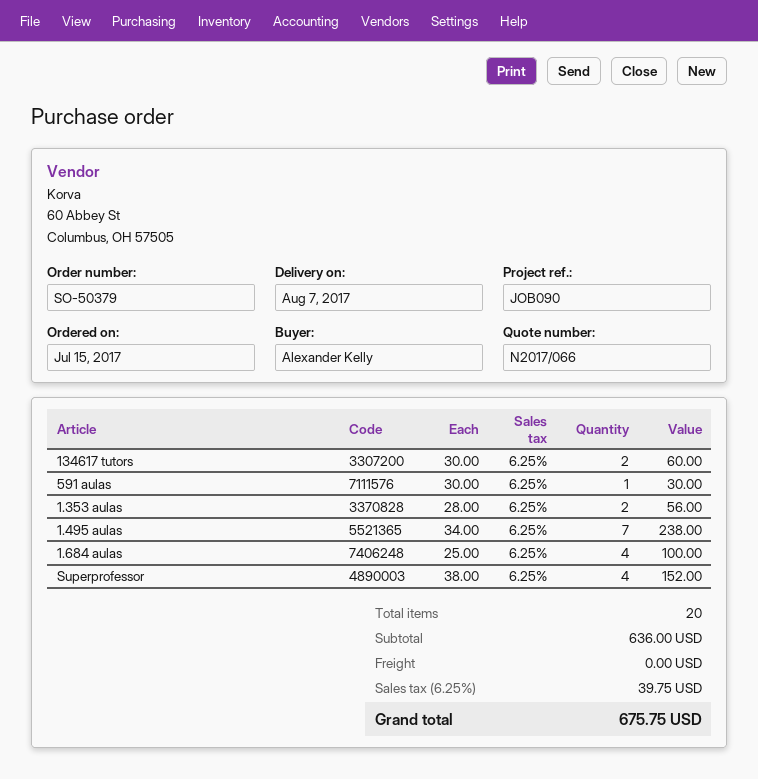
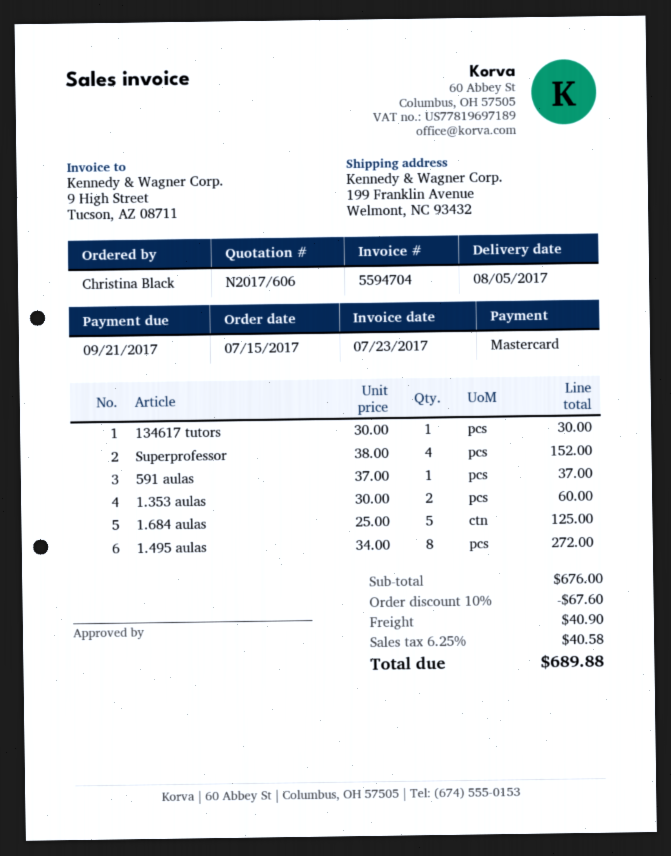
quote number: N2017/066 -> N2017/606
delivery date: 2017-08-07 -> 2017-08-05
ordered by: Alexander Kelly -> Christina Black
134617 tutors: 2 x 30.00 = 60.00 -> 1 x 30.00 = 30.00
591 aulas: 1 x 30.00 = 30.00 -> 1 x 37.00 = 37.00
1.353 aulas: 2 x 28.00 = 56.00 -> 2 x 30.00 = 60.00
1.495 aulas: 7 x 34.00 = 238.00 -> 8 x 34.00 = 272.00
1.684 aulas: 4 x 25.00 = 100.00 -> 5 x 25.00 = 125.00
subtotal: 636.00 -> 676.00
discount: none -> 10% = 67.60
shipping: 0.00 -> 40.90
tax: 6.25% = 39.75 -> 6.25% = 40.58
total: 675.75 -> 689.88

